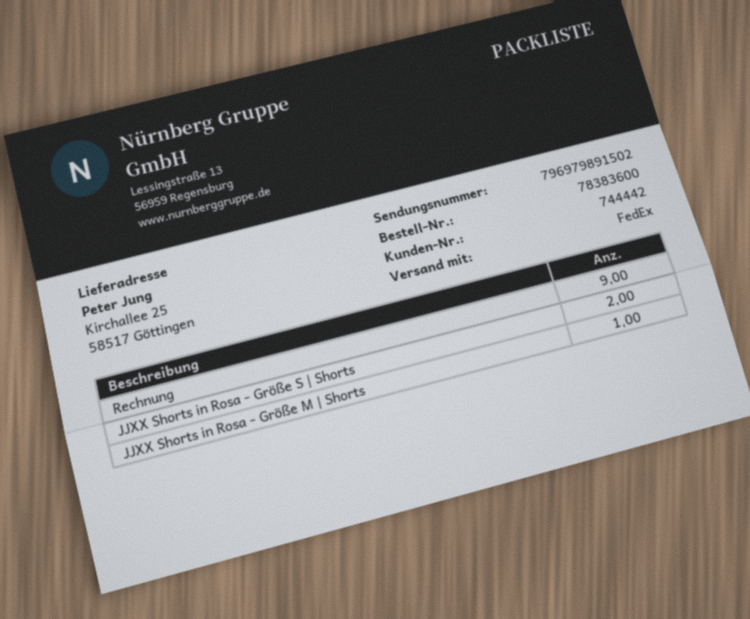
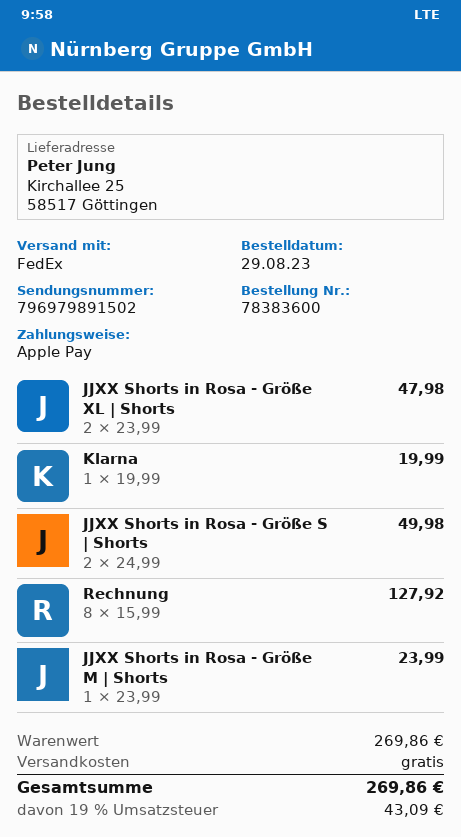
Rechnung: 9 -> 8
JJXX Shorts in Rosa - Größe XL | Shorts: none -> 2
Klarna: none -> 1

